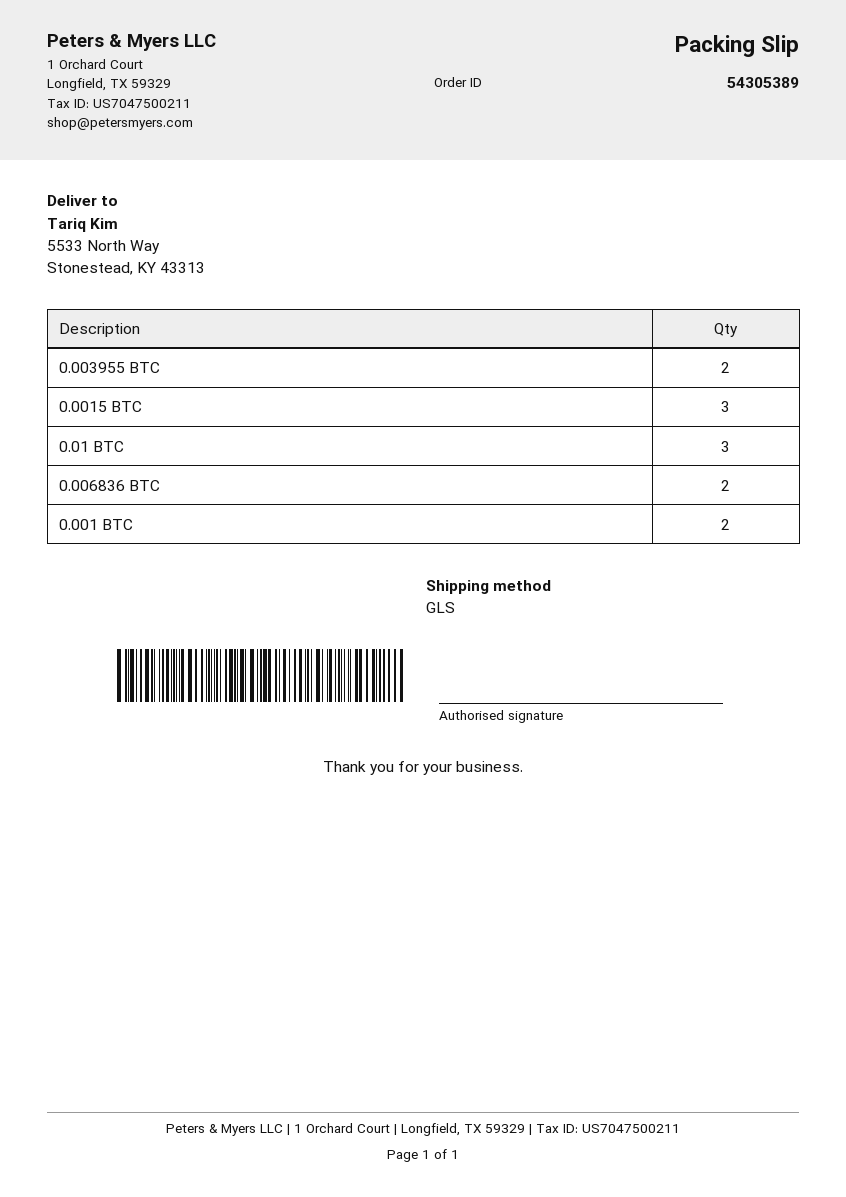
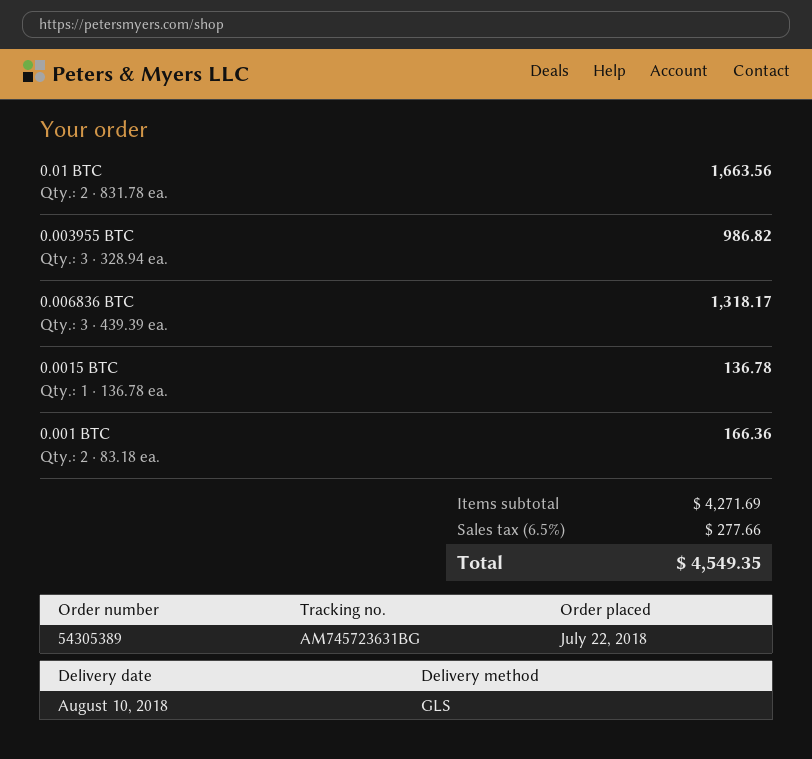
0.003955 BTC: 2 -> 3
0.0015 BTC: 3 -> 1
0.01 BTC: 3 -> 2
0.006836 BTC: 2 -> 3

